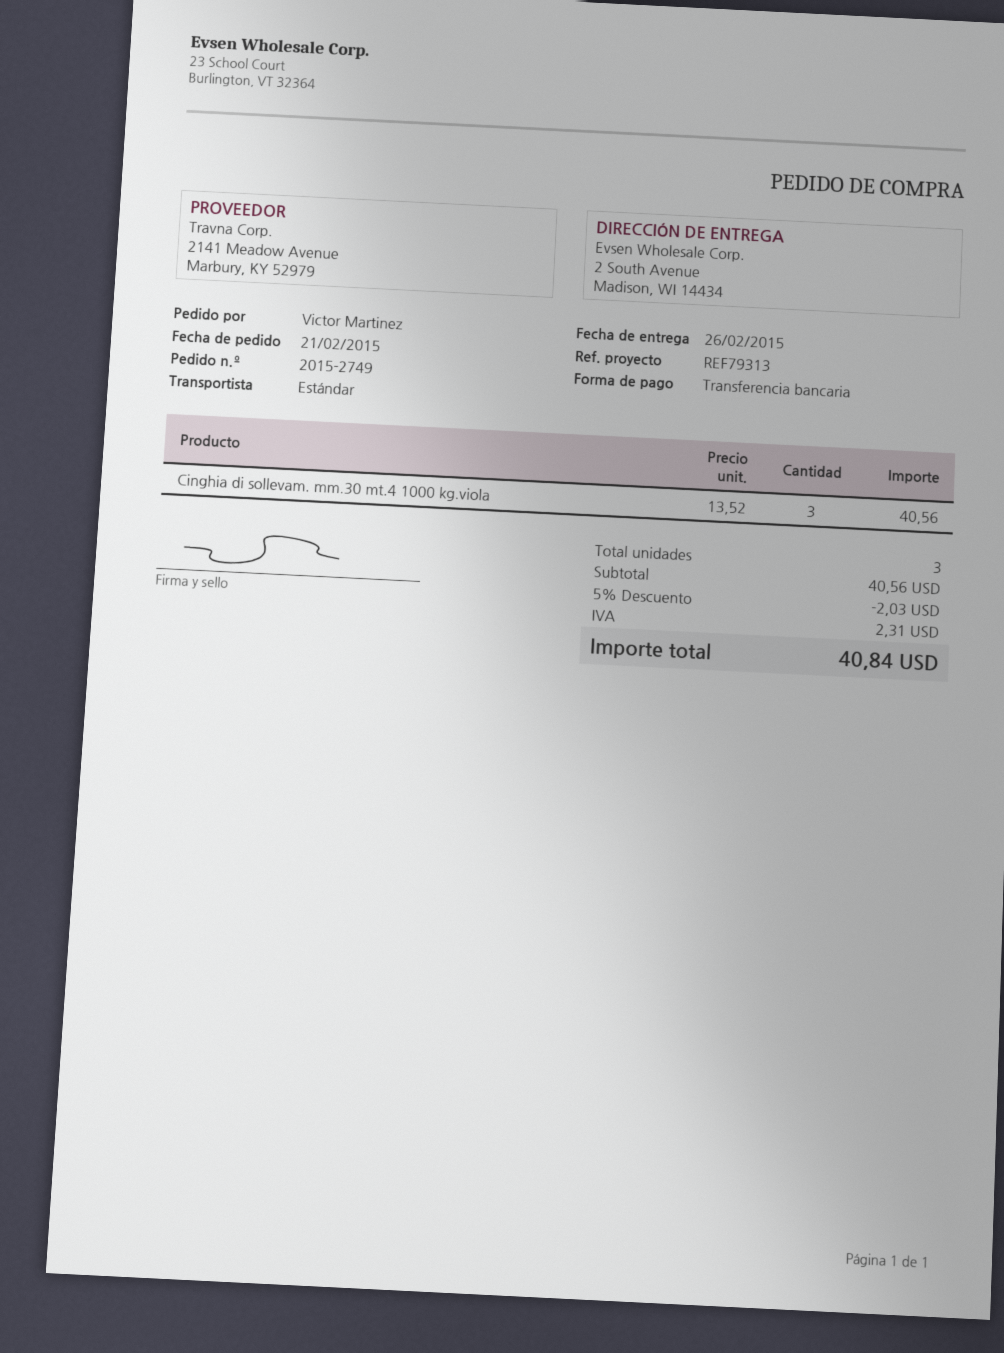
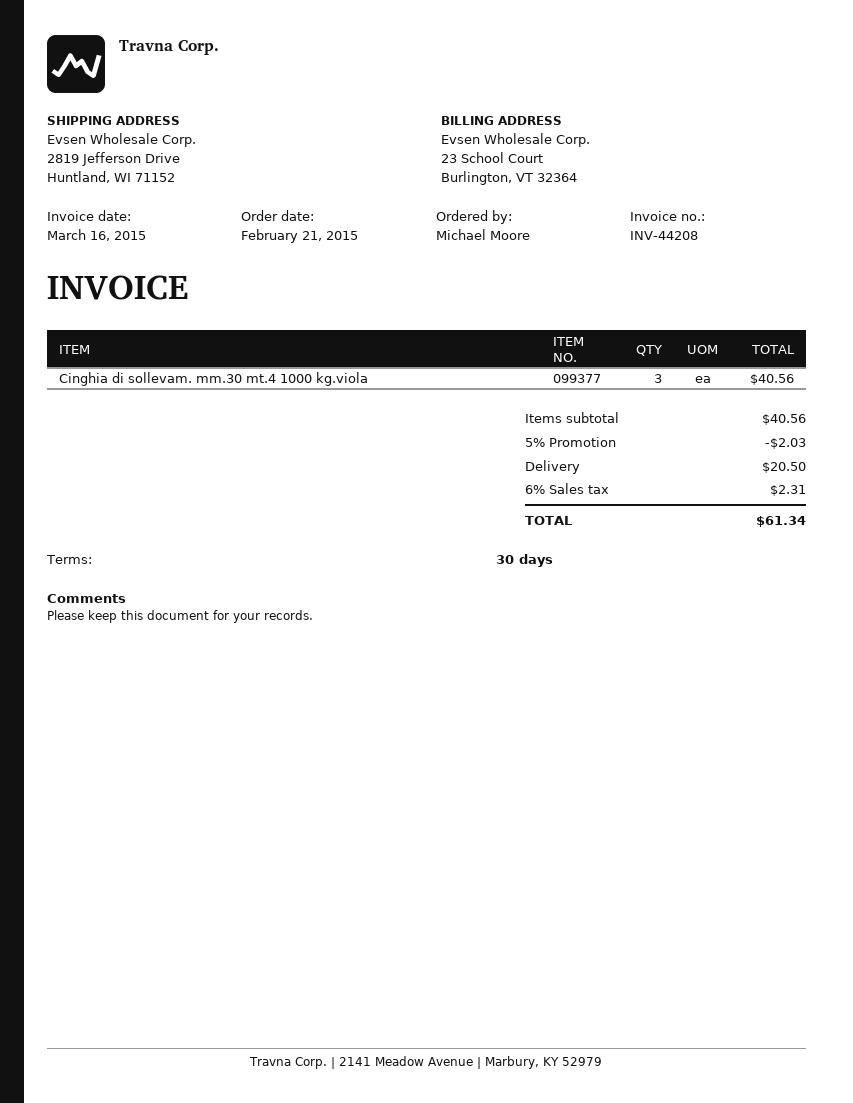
ordered by: Victor Martinez -> Michael Moore
ship to: 2 South Avenue, Madison, WI 14434 -> 2819 Jefferson Drive, Huntland, WI 71152
shipping: none -> 20.50
total: 40.84 -> 61.34

